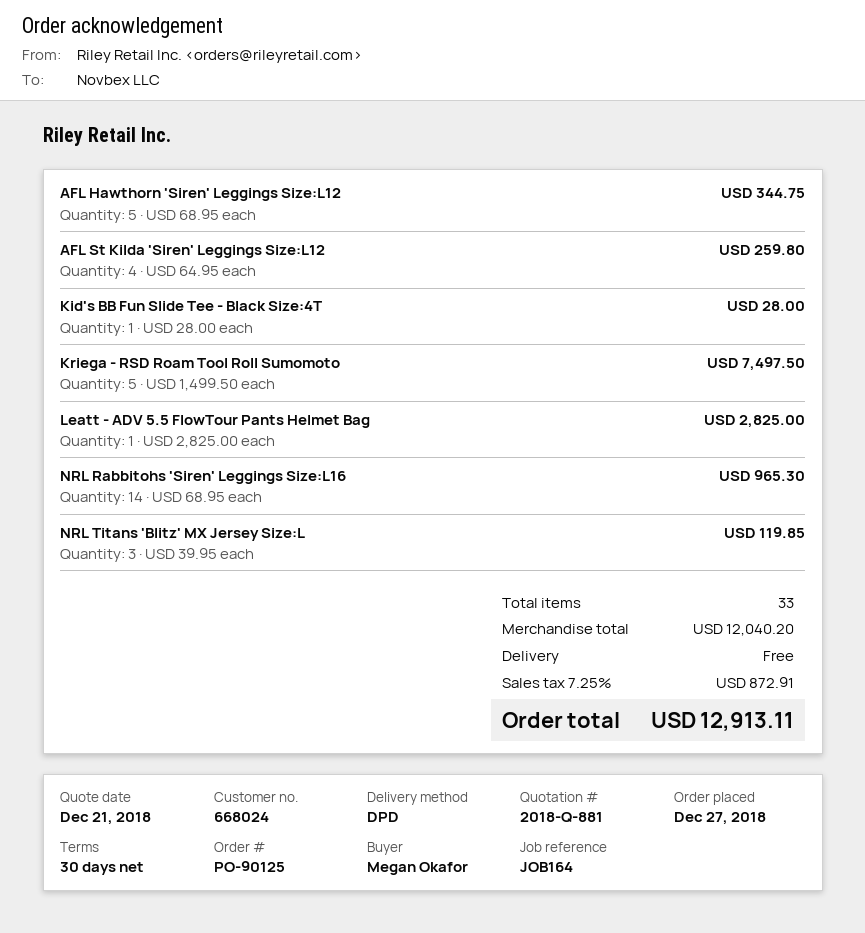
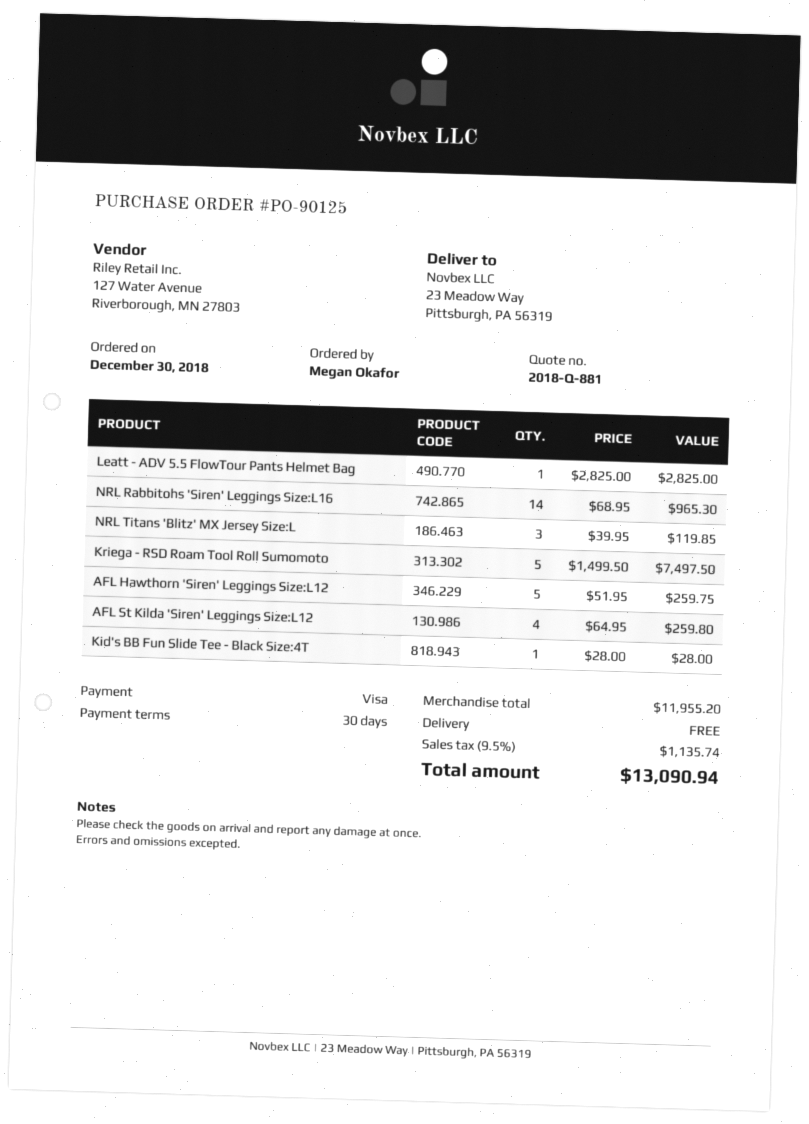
order date: 2018-12-27 -> 2018-12-30
AFL Hawthorn 'Siren' Leggings Size:L12: 5 x 68.95 = 344.75 -> 5 x 51.95 = 259.75
subtotal: 12040.20 -> 11955.20
tax: 7.25% = 872.91 -> 9.5% = 1135.74
total: 12913.11 -> 13090.94

